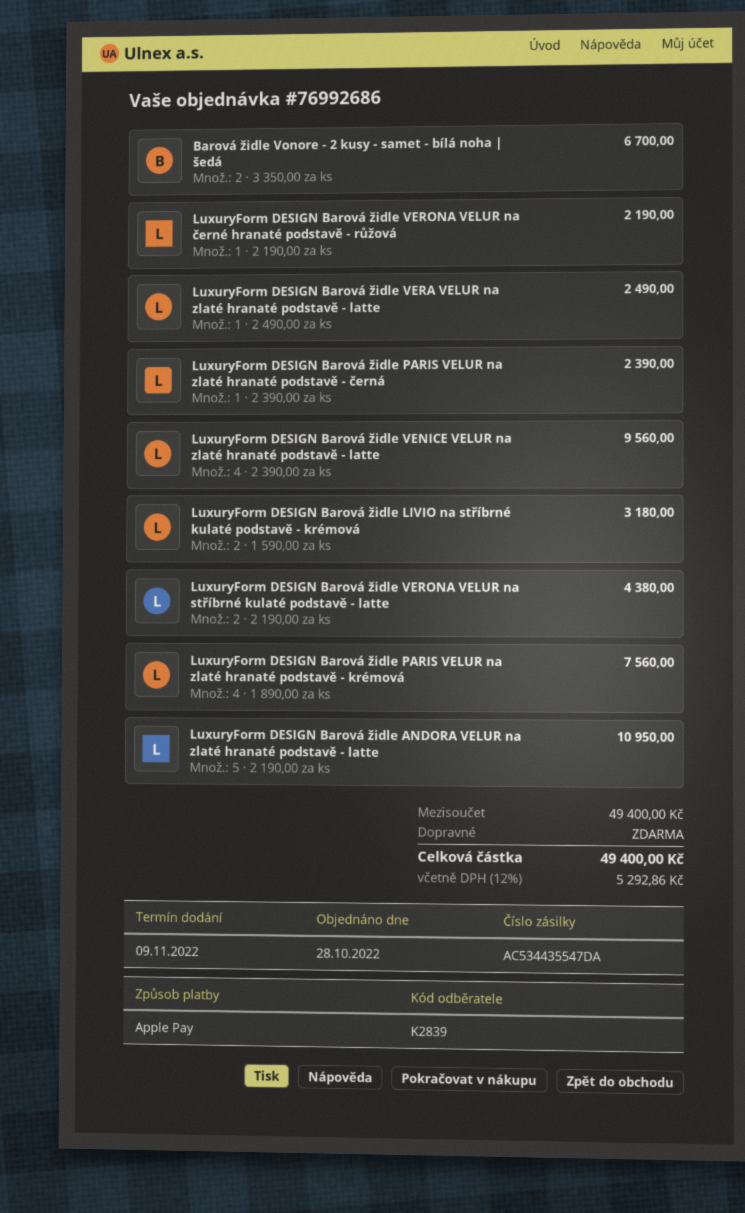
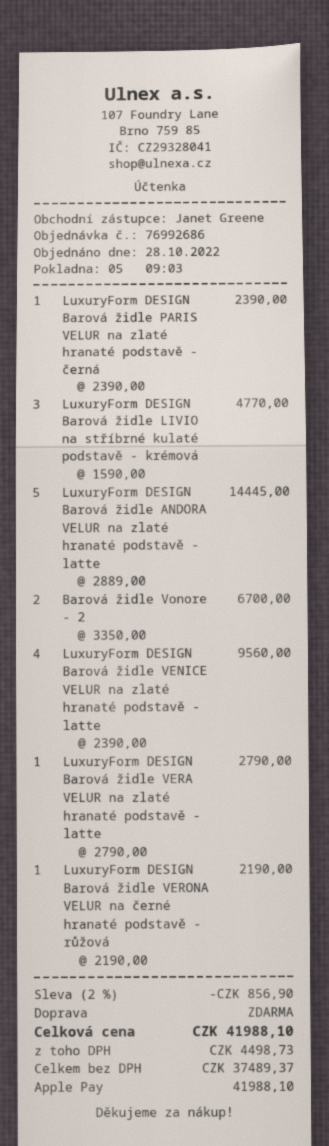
LuxuryForm DESIGN Barová židle VERA VELUR na zlaté hranaté podstavě - latte: 1 x 2490.00 = 2490.00 -> 1 x 2790.00 = 2790.00
LuxuryForm DESIGN Barová židle LIVIO na stříbrné kulaté podstavě - krémová: 2 x 1590.00 = 3180.00 -> 3 x 1590.00 = 4770.00
LuxuryForm DESIGN Barová židle VERONA VELUR na stříbrné kulaté podstavě - latte: 2 x 2190.00 = 4380.00 -> none
LuxuryForm DESIGN Barová židle PARIS VELUR na zlaté hranaté podstavě - krémová: 4 x 1890.00 = 7560.00 -> none
LuxuryForm DESIGN Barová židle ANDORA VELUR na zlaté hranaté podstavě - latte: 5 x 2190.00 = 10950.00 -> 5 x 2889.00 = 14445.00
discount: none -> 2% = 856.90
tax: 5292.86 -> 4498.73
total: 49400.00 -> 41988.10

